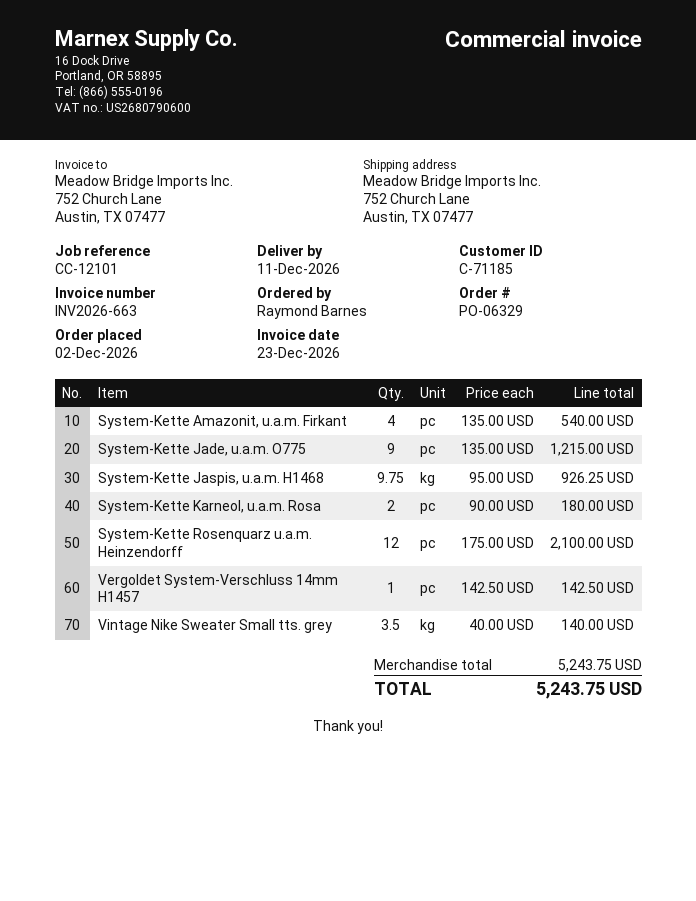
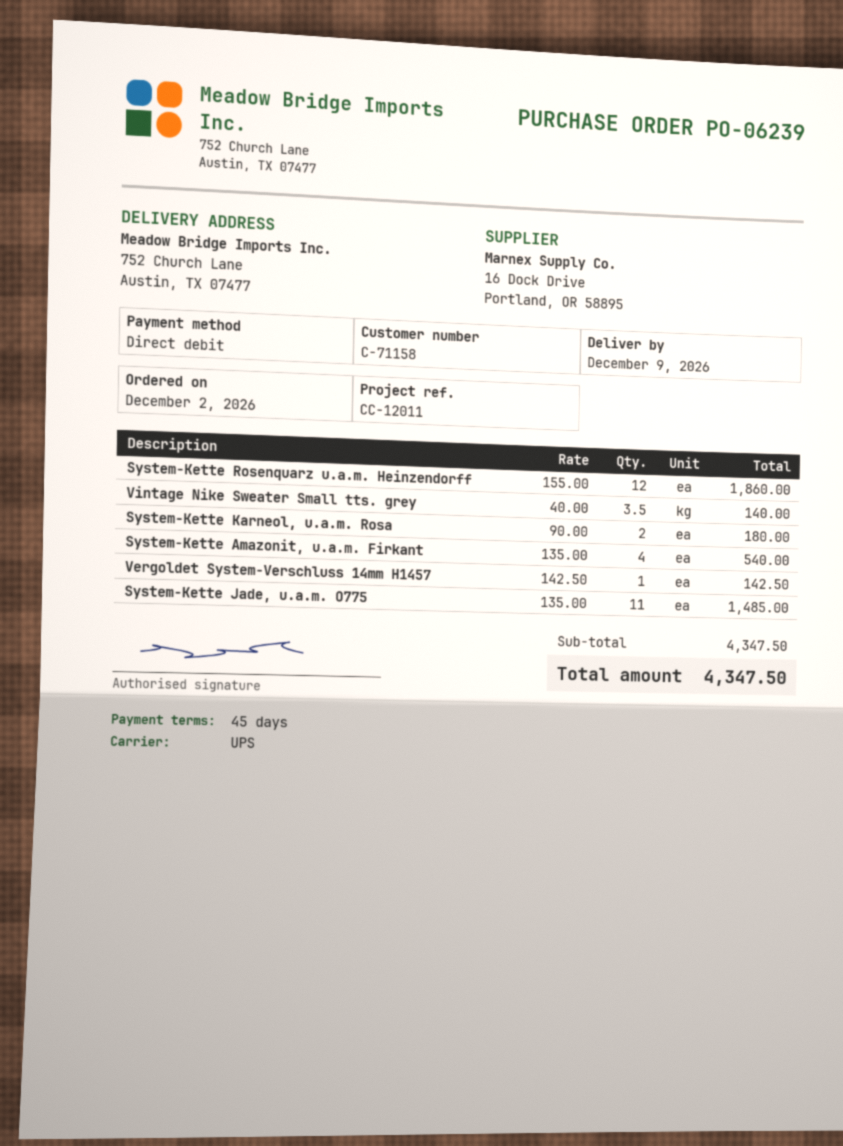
order number: PO-06329 -> PO-06239
delivery date: 2026-12-11 -> 2026-12-09
customer number: C-71185 -> C-71158
reference: CC-12101 -> CC-12011
System-Kette Jade, u.a.m. O775: 9 x 135.00 = 1215.00 -> 11 x 135.00 = 1485.00
System-Kette Jaspis, u.a.m. H1468: 9.75 x 95.00 = 926.25 -> none
System-Kette Rosenquarz u.a.m. Heinzendorff: 12 x 175.00 = 2100.00 -> 12 x 155.00 = 1860.00
subtotal: 5243.75 -> 4347.50
total: 5243.75 -> 4347.50

